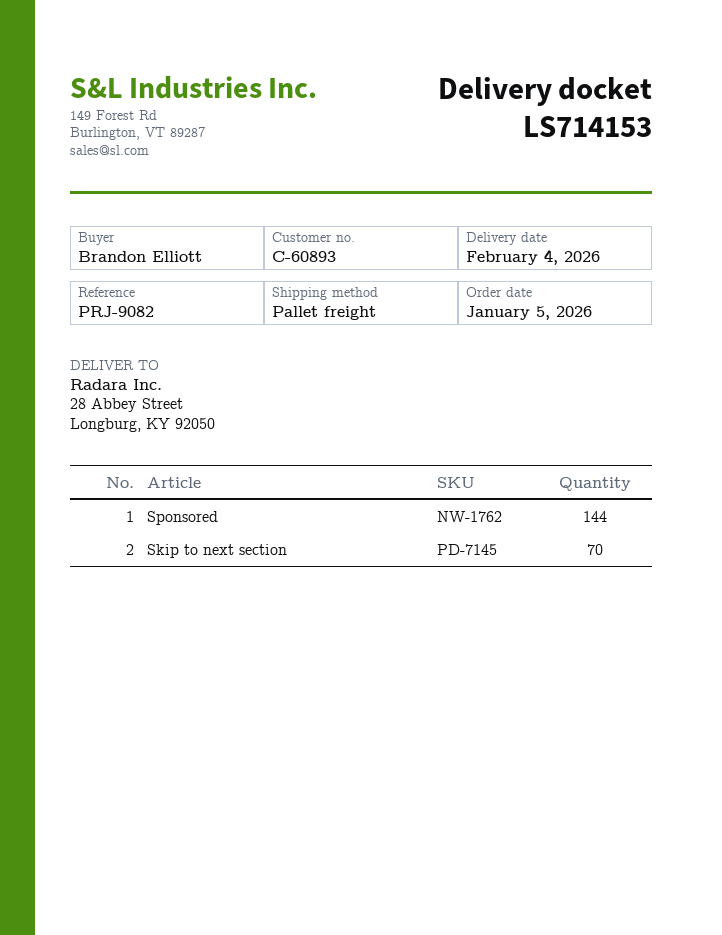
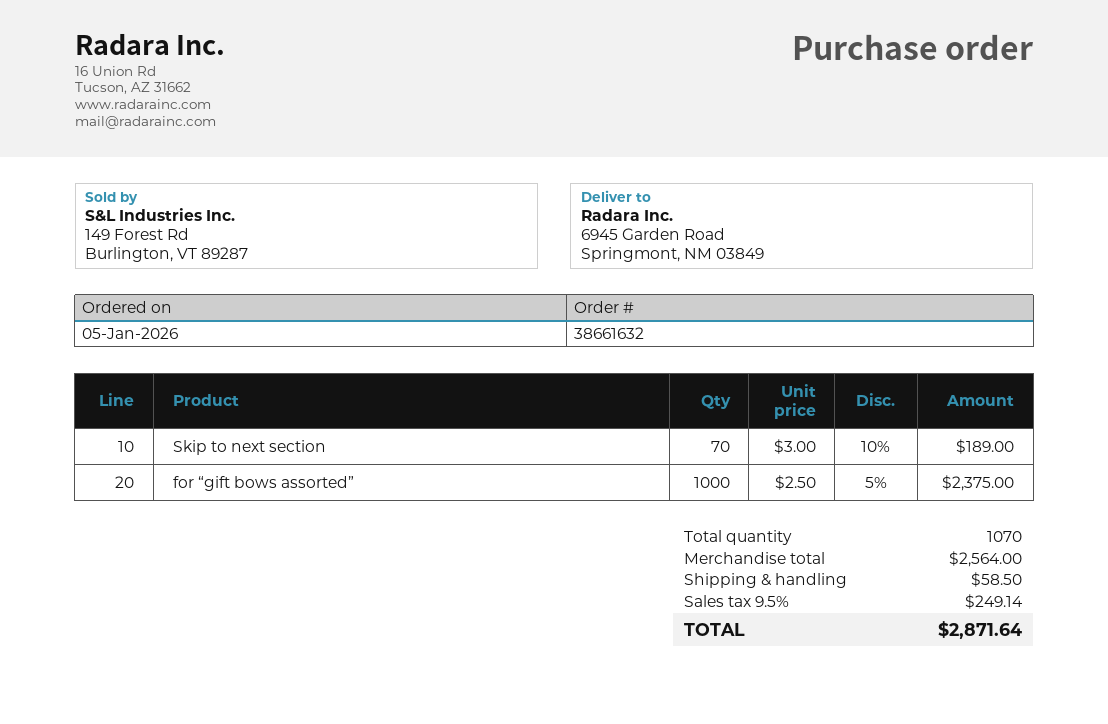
ship to: 28 Abbey Street, Longburg, KY 92050 -> 6945 Garden Road, Springmont, NM 03849
Sponsored: 144 -> none
for “gift bows assorted”: none -> 1000

